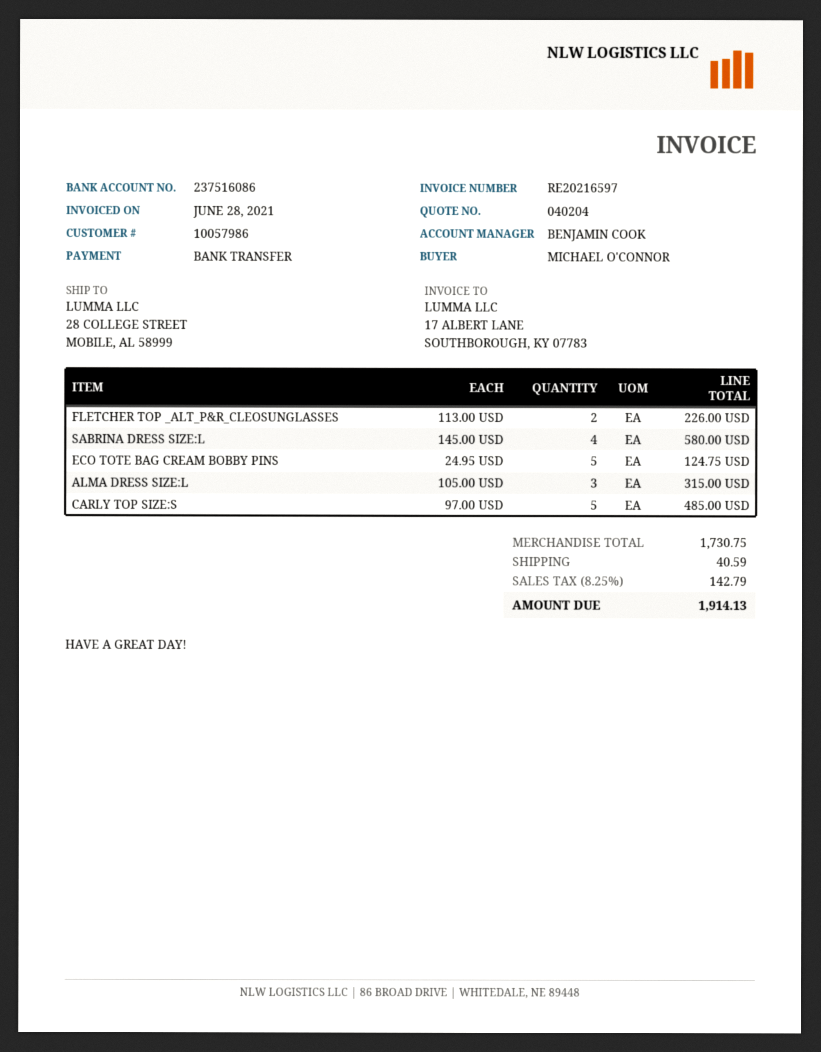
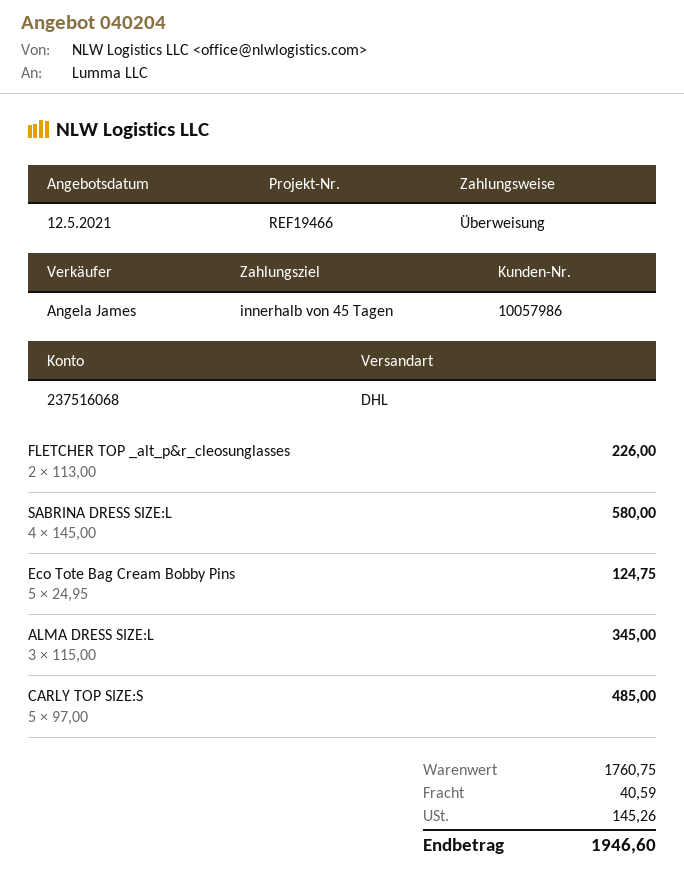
sales rep: BENJAMIN COOK -> Angela James
bank account: 237516086 -> 237516068
ALMA DRESS SIZE:L: 3 x 105.00 = 315.00 -> 3 x 115.00 = 345.00
subtotal: 1730.75 -> 1760.75
tax: 142.79 -> 145.26
total: 1914.13 -> 1946.60

